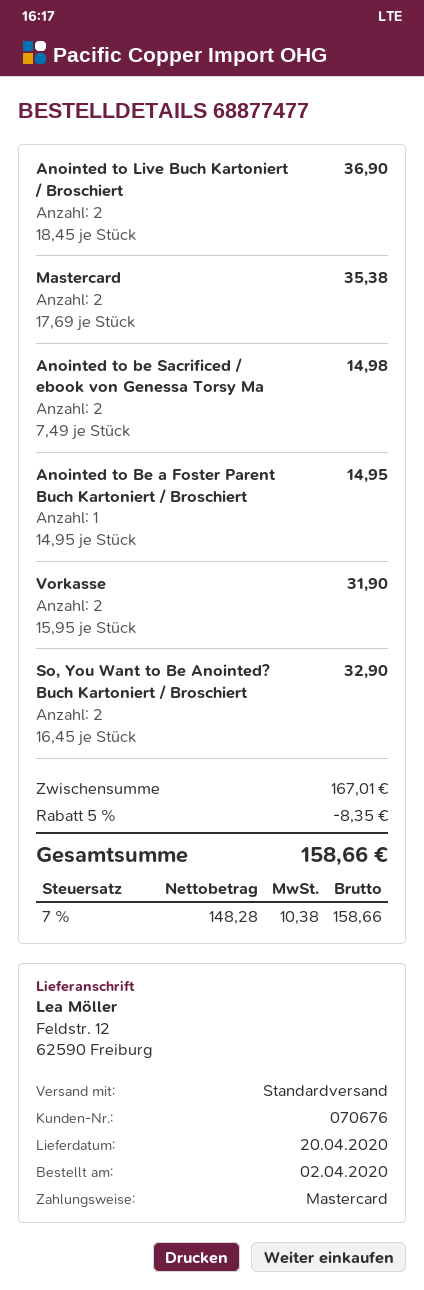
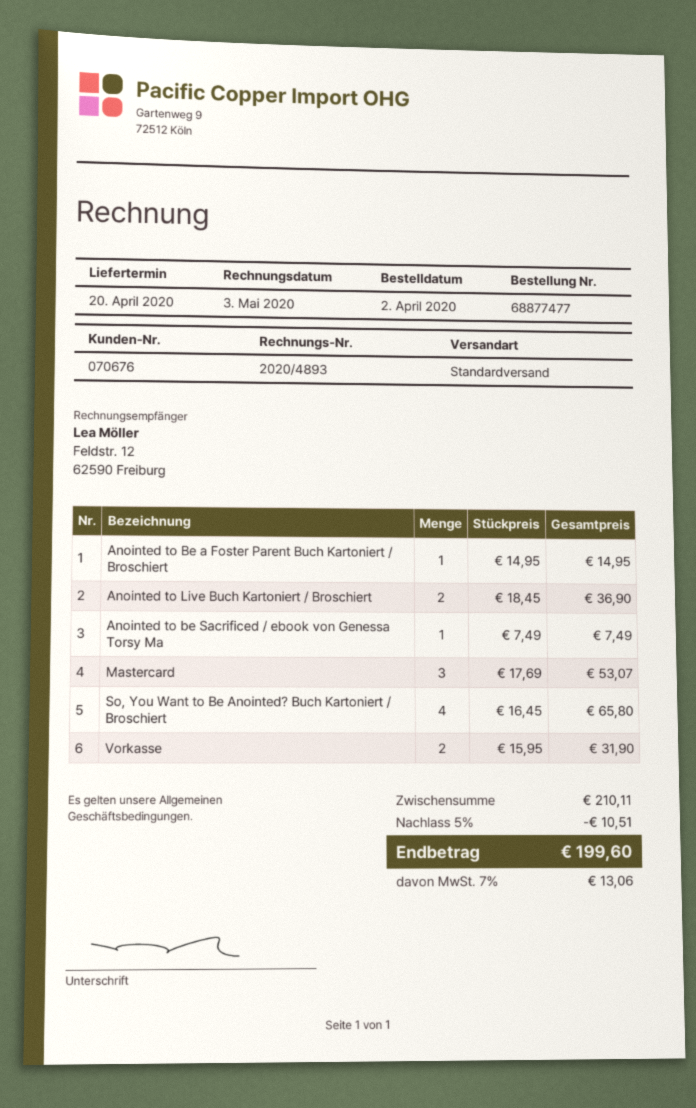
Mastercard: 2 x 17.69 = 35.38 -> 3 x 17.69 = 53.07
Anointed to be Sacrificed / ebook von Genessa Torsy Ma: 2 x 7.49 = 14.98 -> 1 x 7.49 = 7.49
So, You Want to Be Anointed? Buch Kartoniert / Broschiert: 2 x 16.45 = 32.90 -> 4 x 16.45 = 65.80
subtotal: 167.01 -> 210.11
discount: 5% = 8.35 -> 5% = 10.51
tax: 7% = 10.38 -> 7% = 13.06
total: 158.66 -> 199.60

